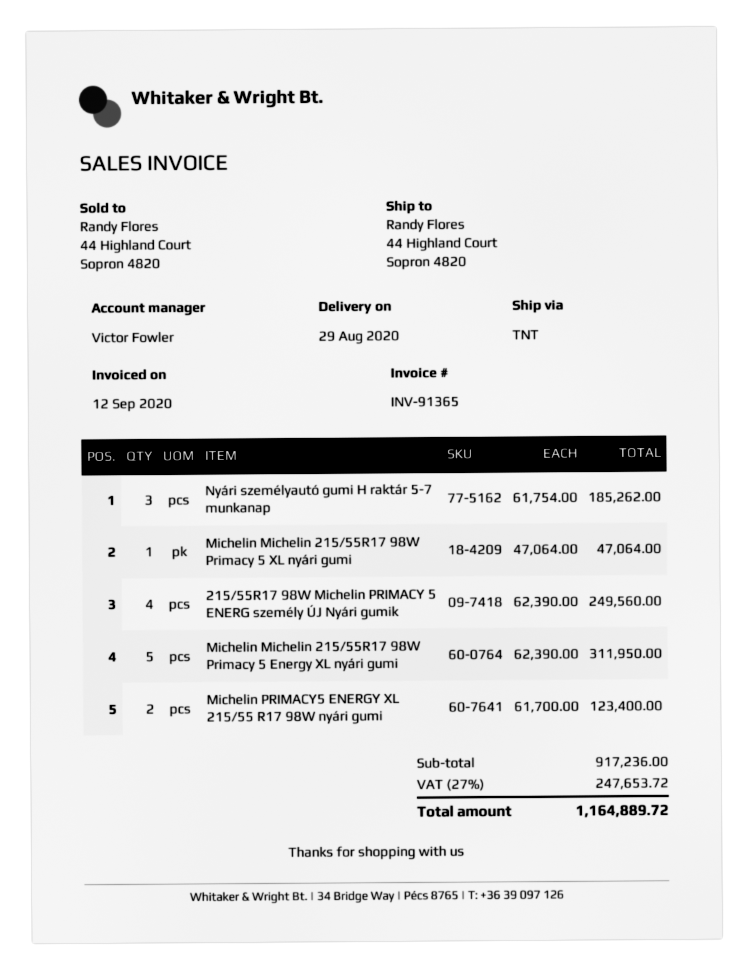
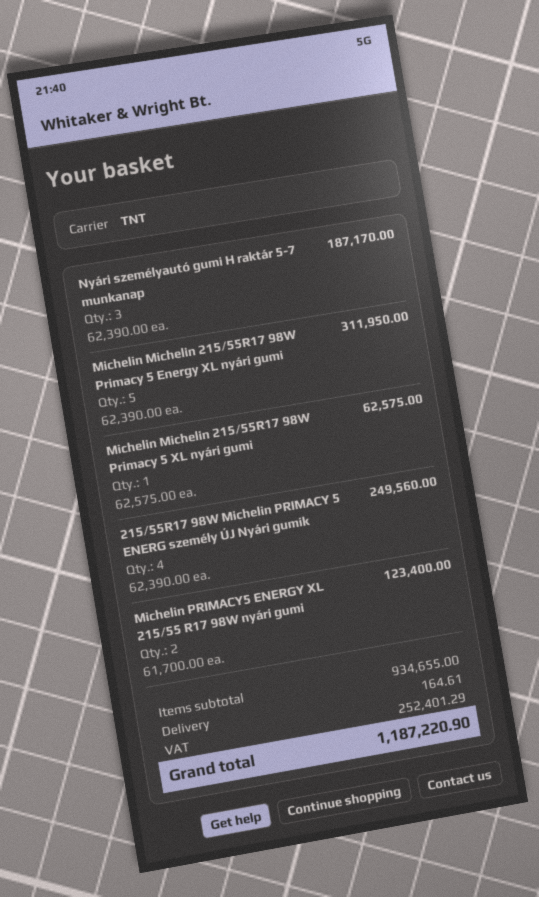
Nyári személyautó gumi H raktár 5-7 munkanap: 3 x 61754.00 = 185262.00 -> 3 x 62390.00 = 187170.00
Michelin Michelin 215/55R17 98W Primacy 5 XL nyári gumi: 1 x 47064.00 = 47064.00 -> 1 x 62575.00 = 62575.00
subtotal: 917236.00 -> 934655.00
shipping: none -> 164.61
tax: 247653.72 -> 252401.29
total: 1164889.72 -> 1187220.90

